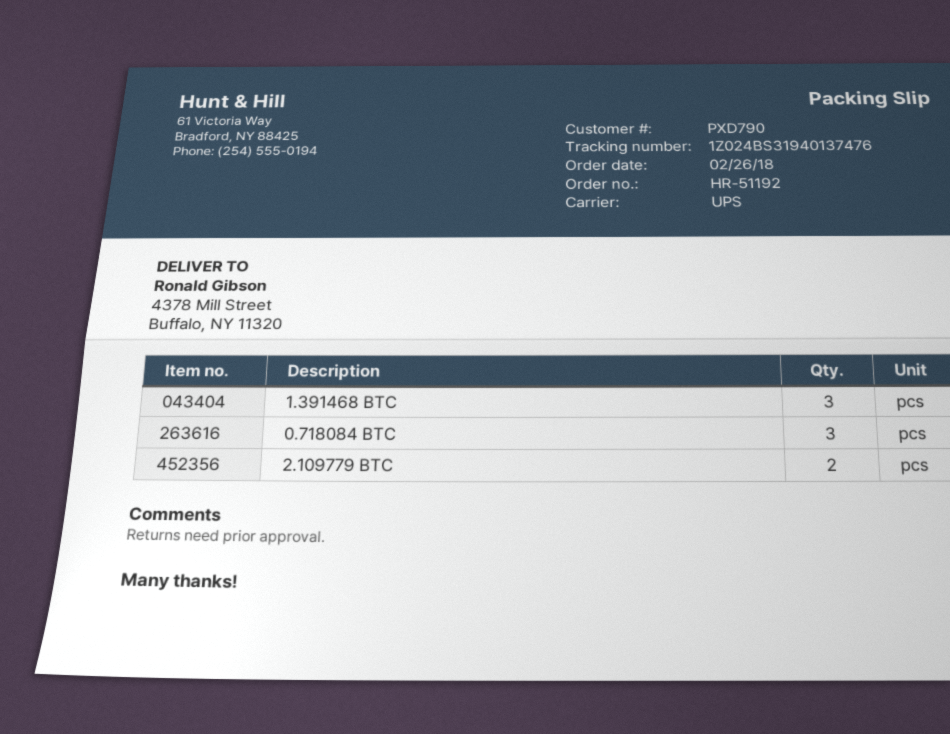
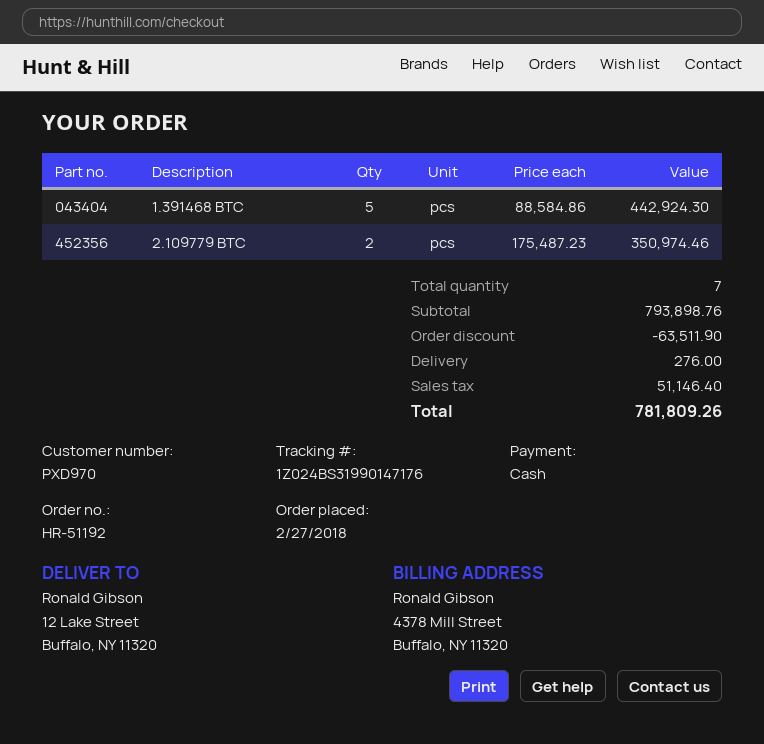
order date: 2018-02-26 -> 2018-02-27
customer number: PXD790 -> PXD970
tracking number: 1Z024BS31940137476 -> 1Z024BS31990147176
ship to: 4378 Mill Street, Buffalo, NY 11320 -> 12 Lake Street, Buffalo, NY 11320
1.391468 BTC: 3 -> 5
0.718084 BTC: 3 -> none

